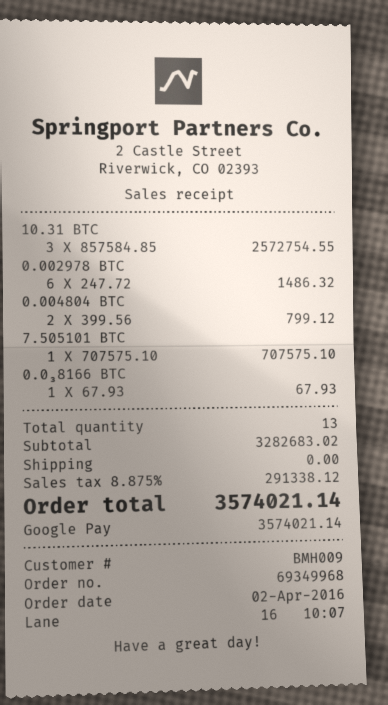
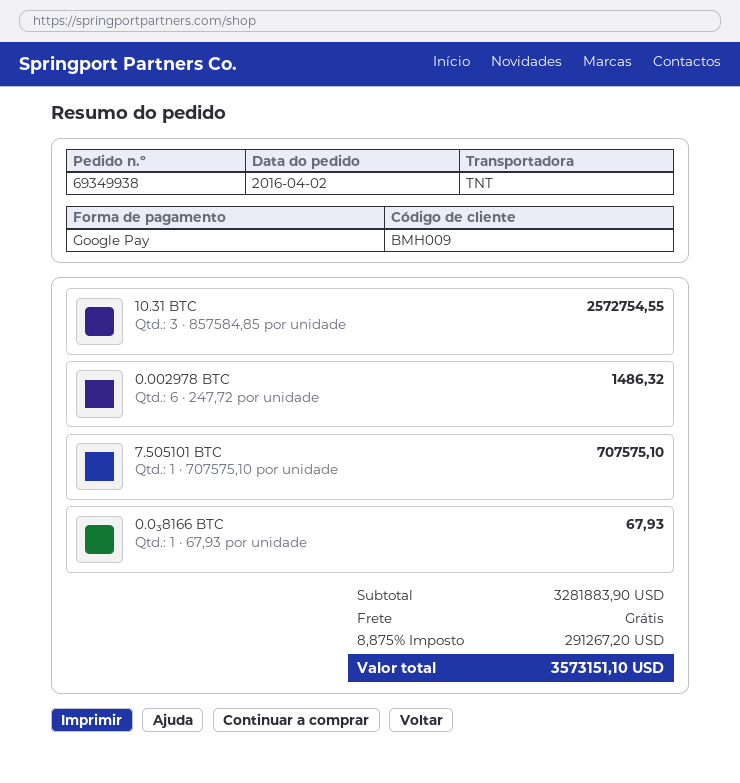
order number: 69349968 -> 69349938
0.004804 BTC: 2 x 399.56 = 799.12 -> none
subtotal: 3282683.02 -> 3281883.90
tax: 8.875% = 291338.12 -> 8.875% = 291267.20
total: 3574021.14 -> 3573151.10

